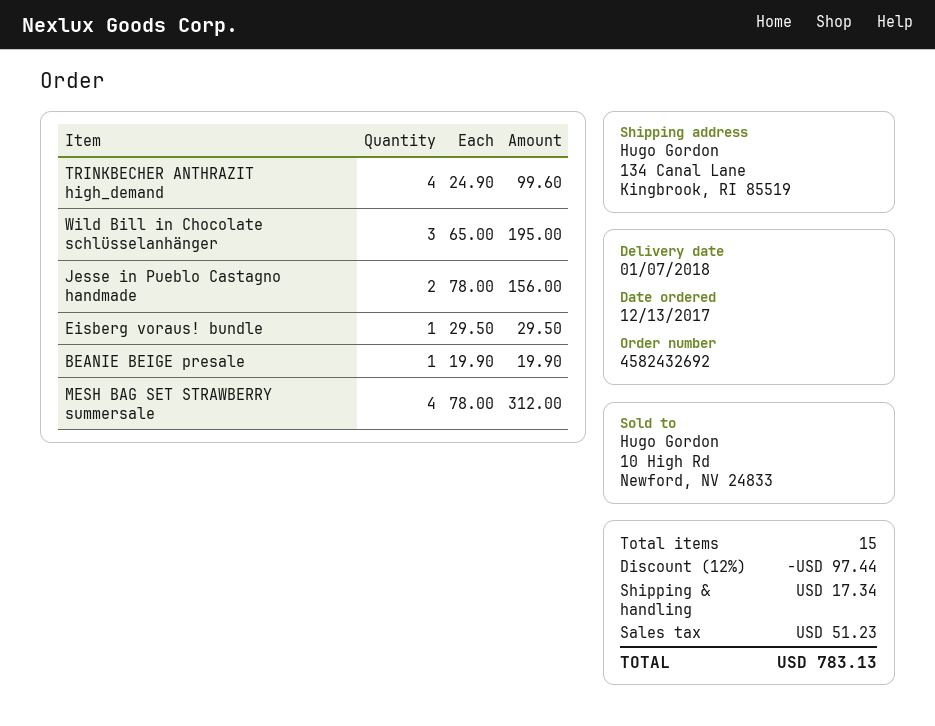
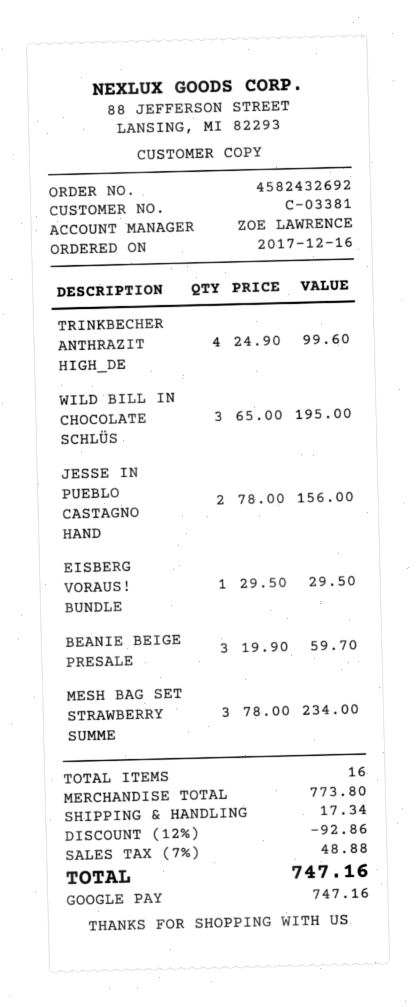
order date: 2017-12-13 -> 2017-12-16
BEANIE BEIGE presale: 1 x 19.90 = 19.90 -> 3 x 19.90 = 59.70
MESH BAG SET STRAWBERRY summersale: 4 x 78.00 = 312.00 -> 3 x 78.00 = 234.00
total quantity: 15 -> 16
discount: 12% = 97.44 -> 12% = 92.86
tax: 51.23 -> 48.88
total: 783.13 -> 747.16

